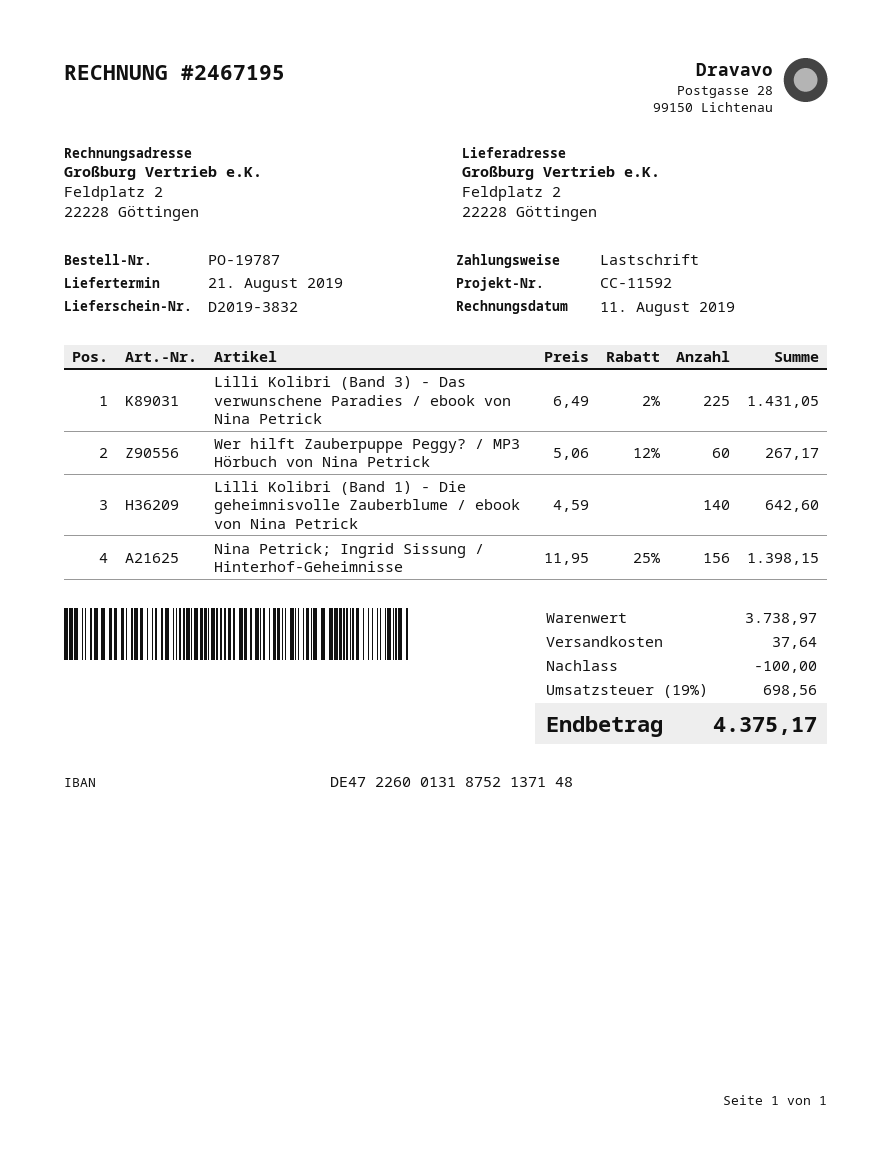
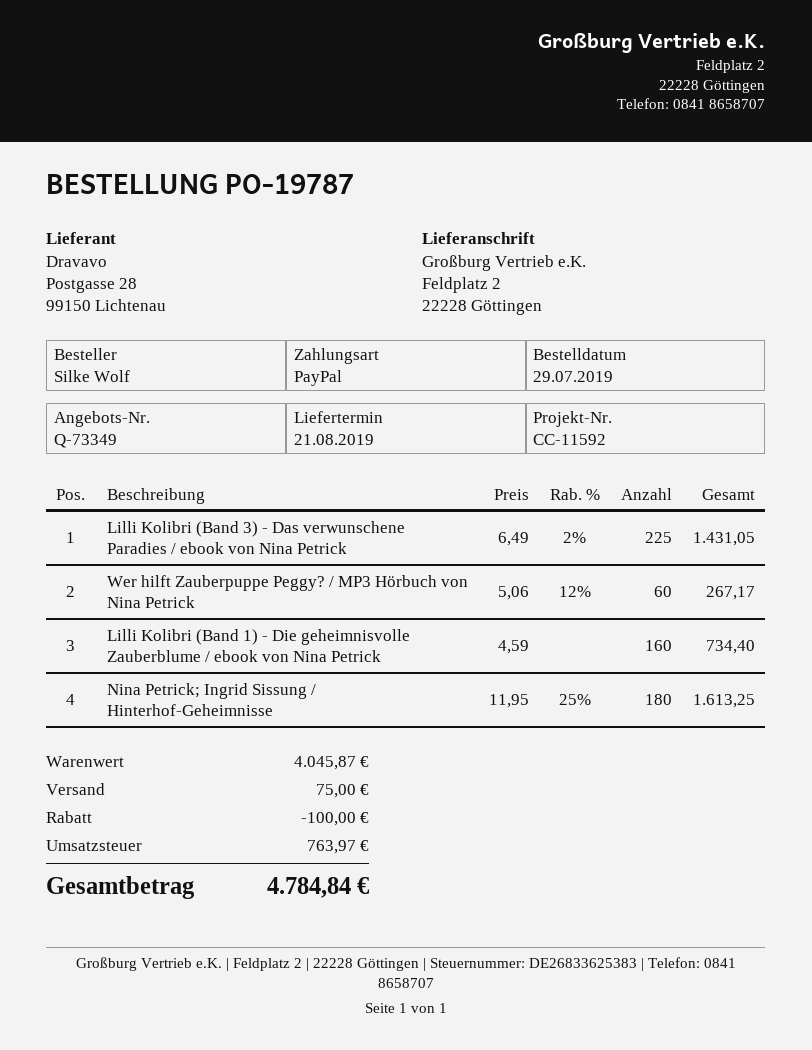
payment method: direct debit -> PayPal
Lilli Kolibri (Band 1) - Die geheimnisvolle Zauberblume / ebook von Nina Petrick: 140 x 4.59 = 642.60 -> 160 x 4.59 = 734.40
Nina Petrick; Ingrid Sissung / Hinterhof-Geheimnisse: 156 x 11.95 - 25% = 1398.15 -> 180 x 11.95 - 25% = 1613.25
subtotal: 3738.97 -> 4045.87
shipping: 37.64 -> 75.00
tax: 698.56 -> 763.97
total: 4375.17 -> 4784.84

